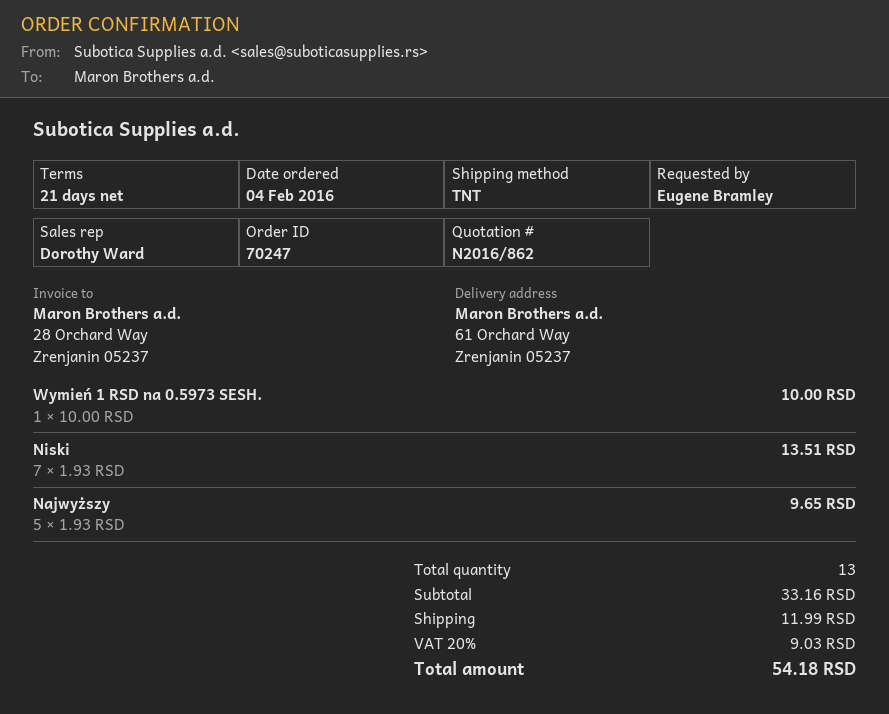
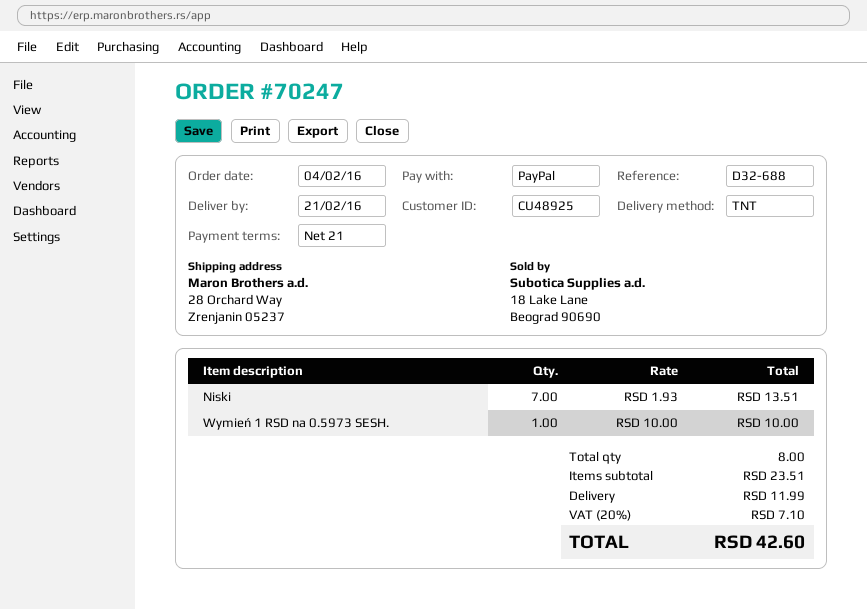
ship to: 61 Orchard Way, Zrenjanin 05237 -> 28 Orchard Way, Zrenjanin 05237
Najwyższy: 5 x 1.93 = 9.65 -> none
total quantity: 13 -> 8
subtotal: 33.16 -> 23.51
tax: 20% = 9.03 -> 20% = 7.10
total: 54.18 -> 42.60

